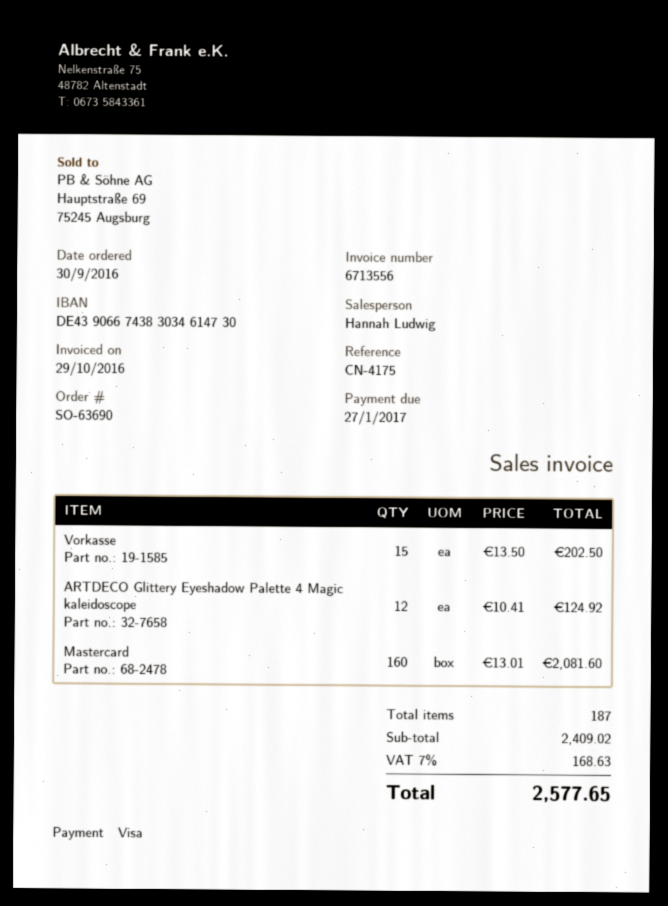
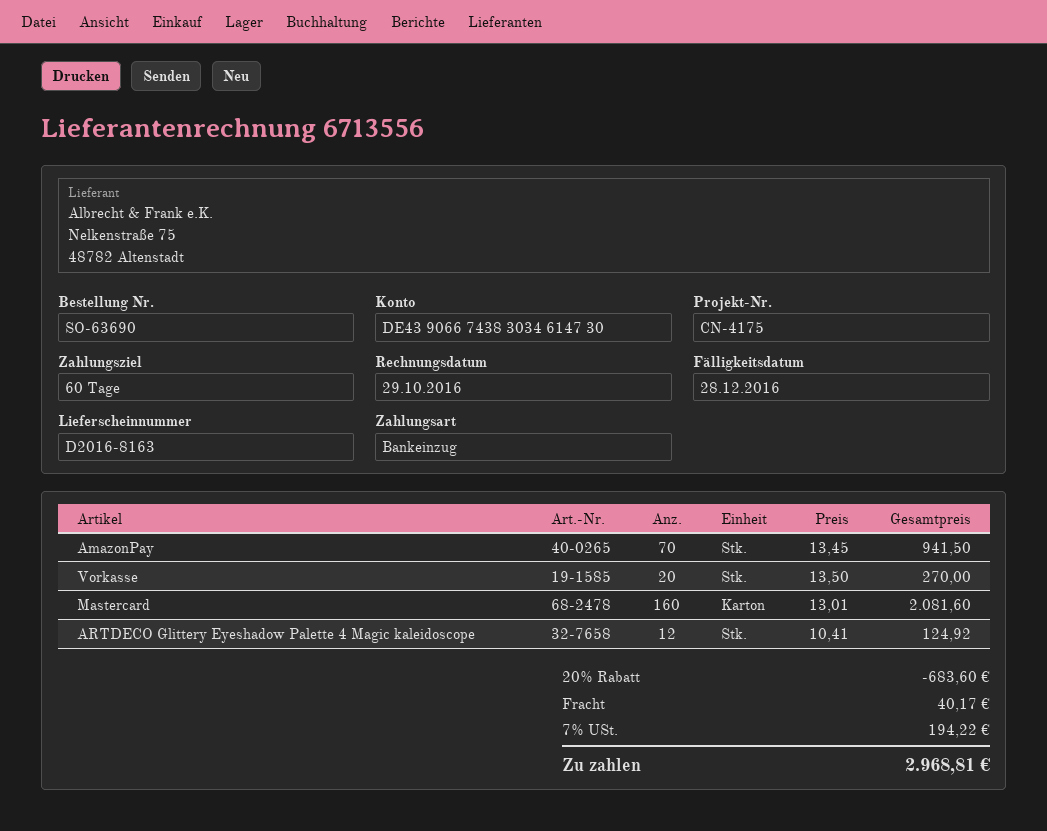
due date: 2017-01-27 -> 2016-12-28
payment method: Visa -> direct debit
Vorkasse: 15 x 13.50 = 202.50 -> 20 x 13.50 = 270.00
AmazonPay: none -> 70 x 13.45 = 941.50
discount: none -> 20% = 683.60
shipping: none -> 40.17
tax: 7% = 168.63 -> 7% = 194.22
total: 2577.65 -> 2968.81

